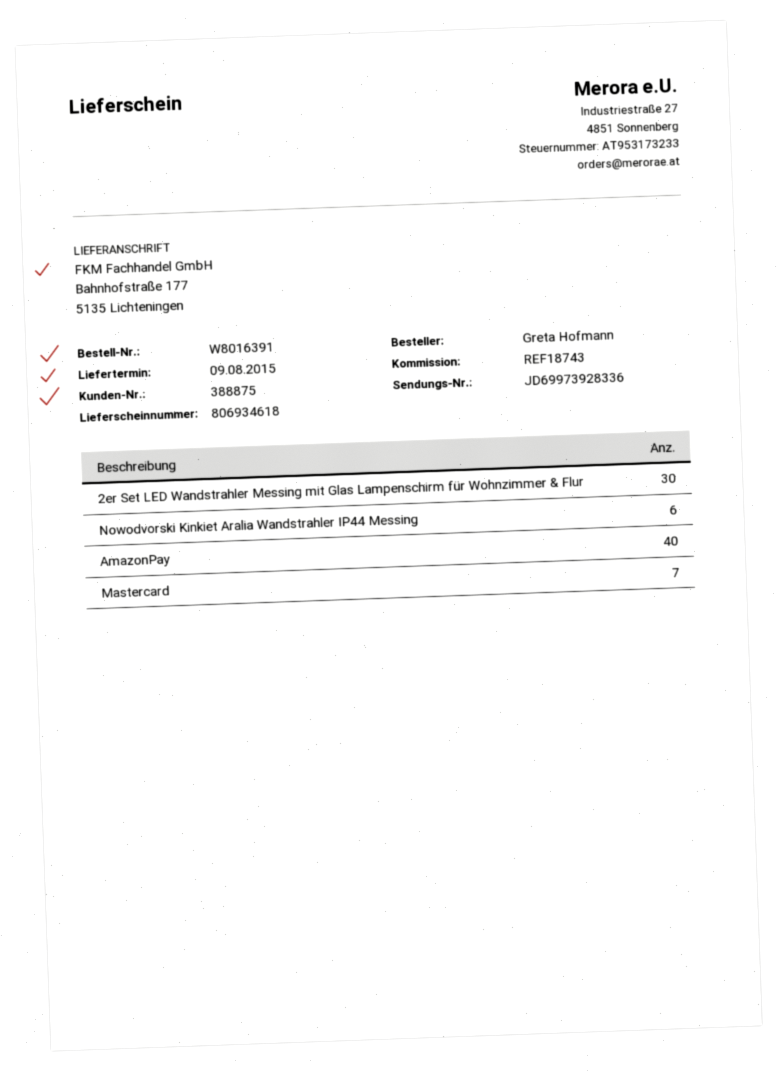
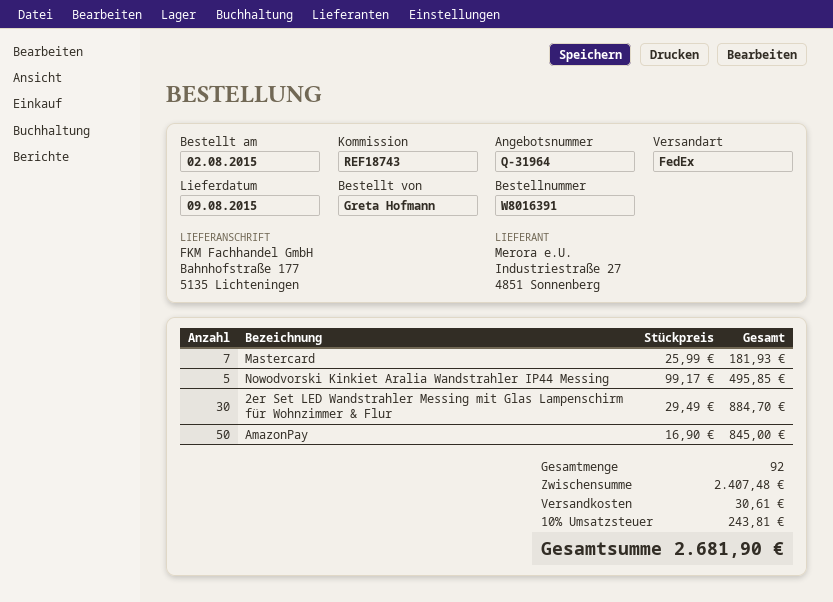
Nowodvorski Kinkiet Aralia Wandstrahler IP44 Messing: 6 -> 5
AmazonPay: 40 -> 50

